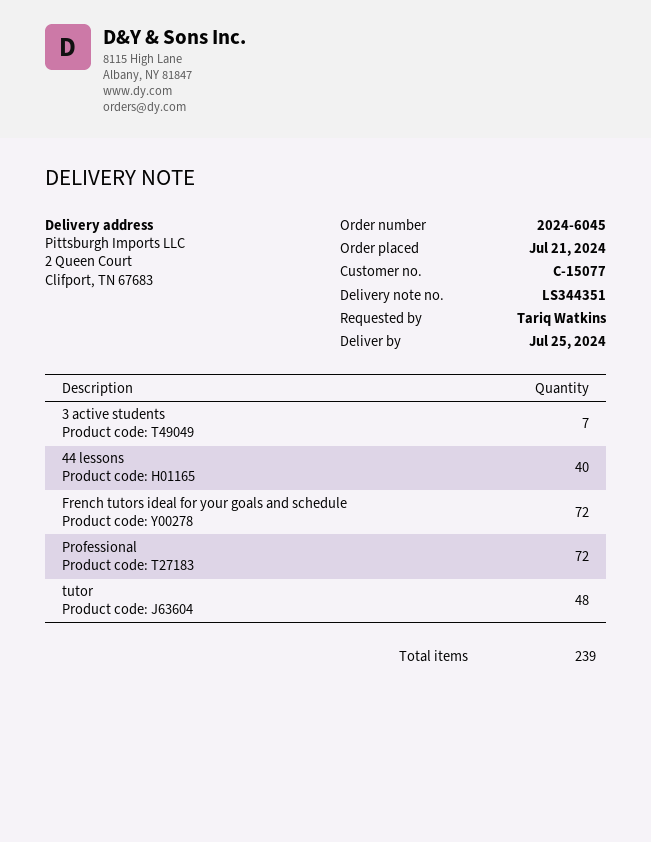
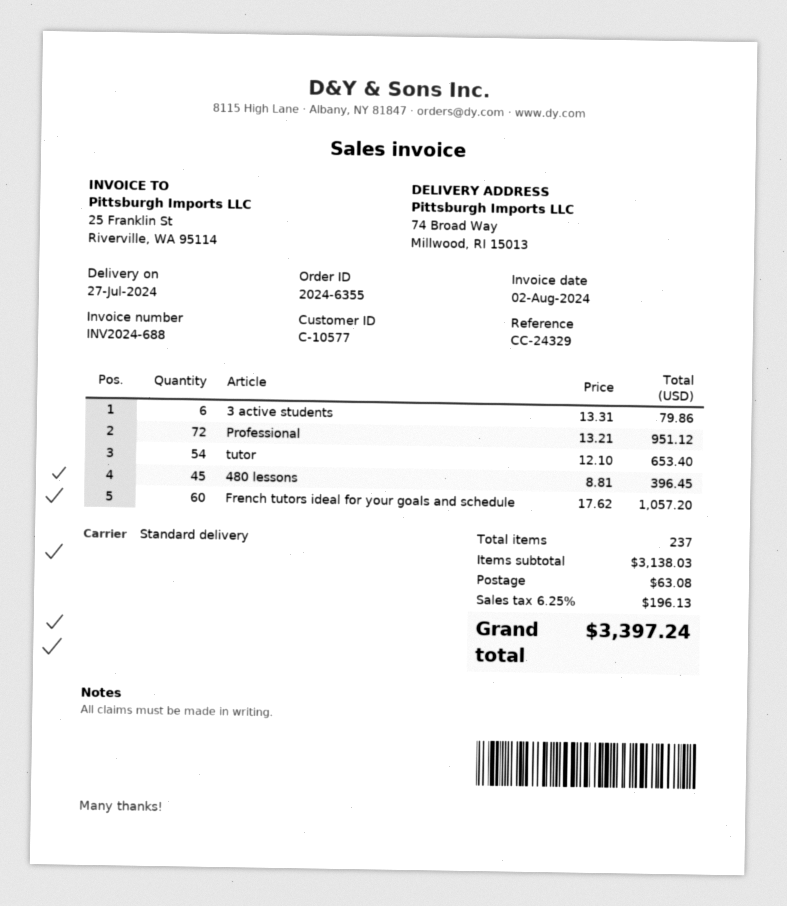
order number: 2024-6045 -> 2024-6355
delivery date: 2024-07-25 -> 2024-07-27
customer number: C-15077 -> C-10577
ship to: 2 Queen Court, Clifport, TN 67683 -> 74 Broad Way, Millwood, RI 15013
3 active students: 7 -> 6
44 lessons: 40 -> none
French tutors ideal for your goals and schedule: 72 -> 60
tutor: 48 -> 54
480 lessons: none -> 45
total quantity: 239 -> 237

